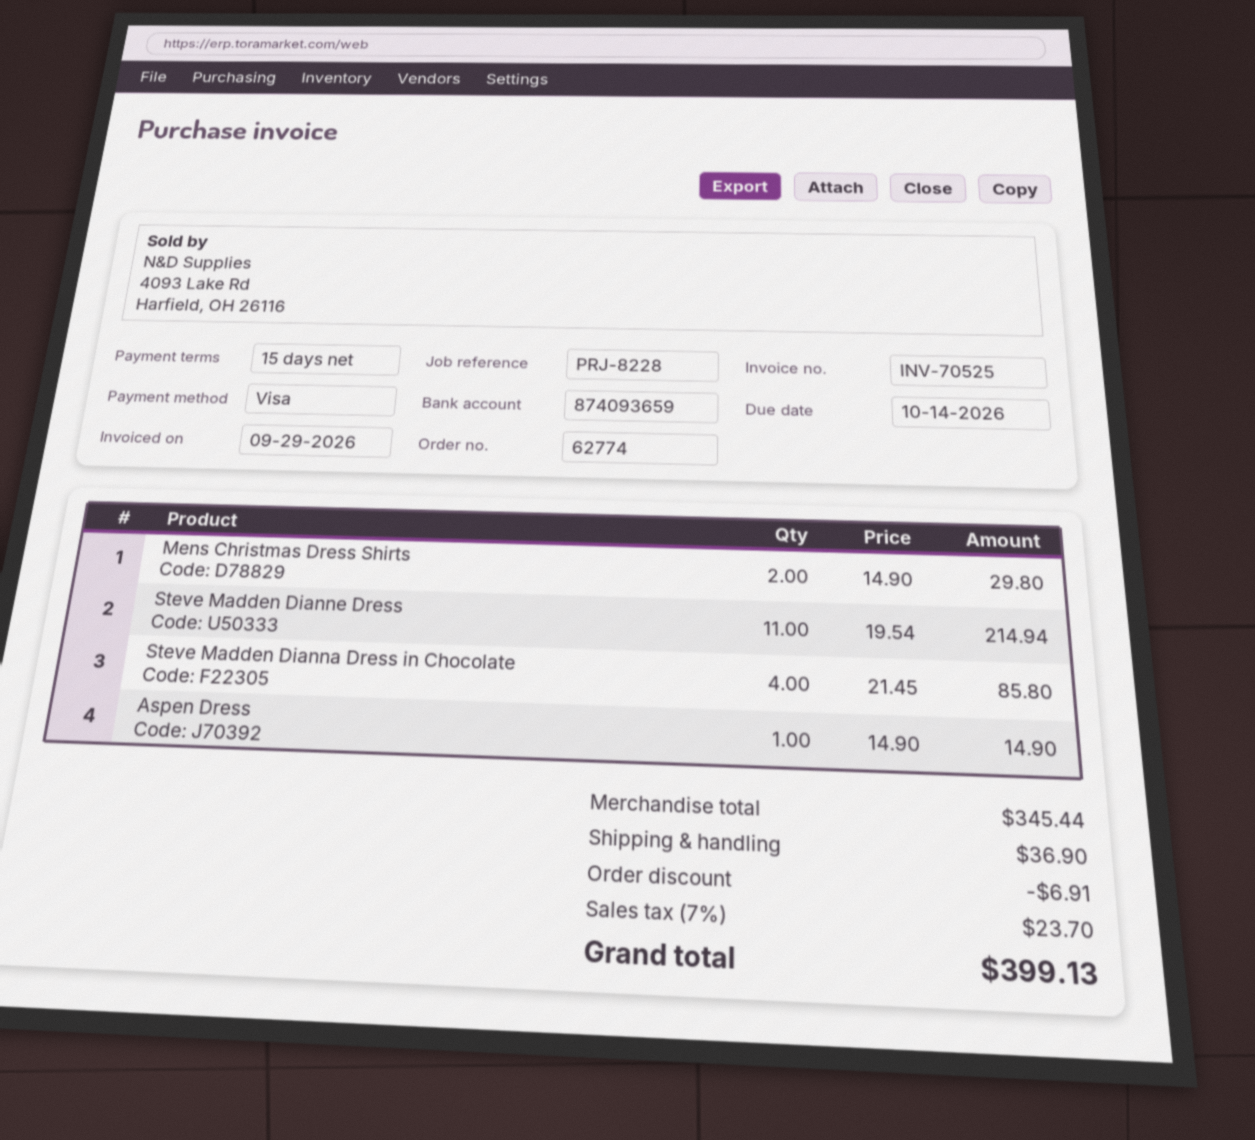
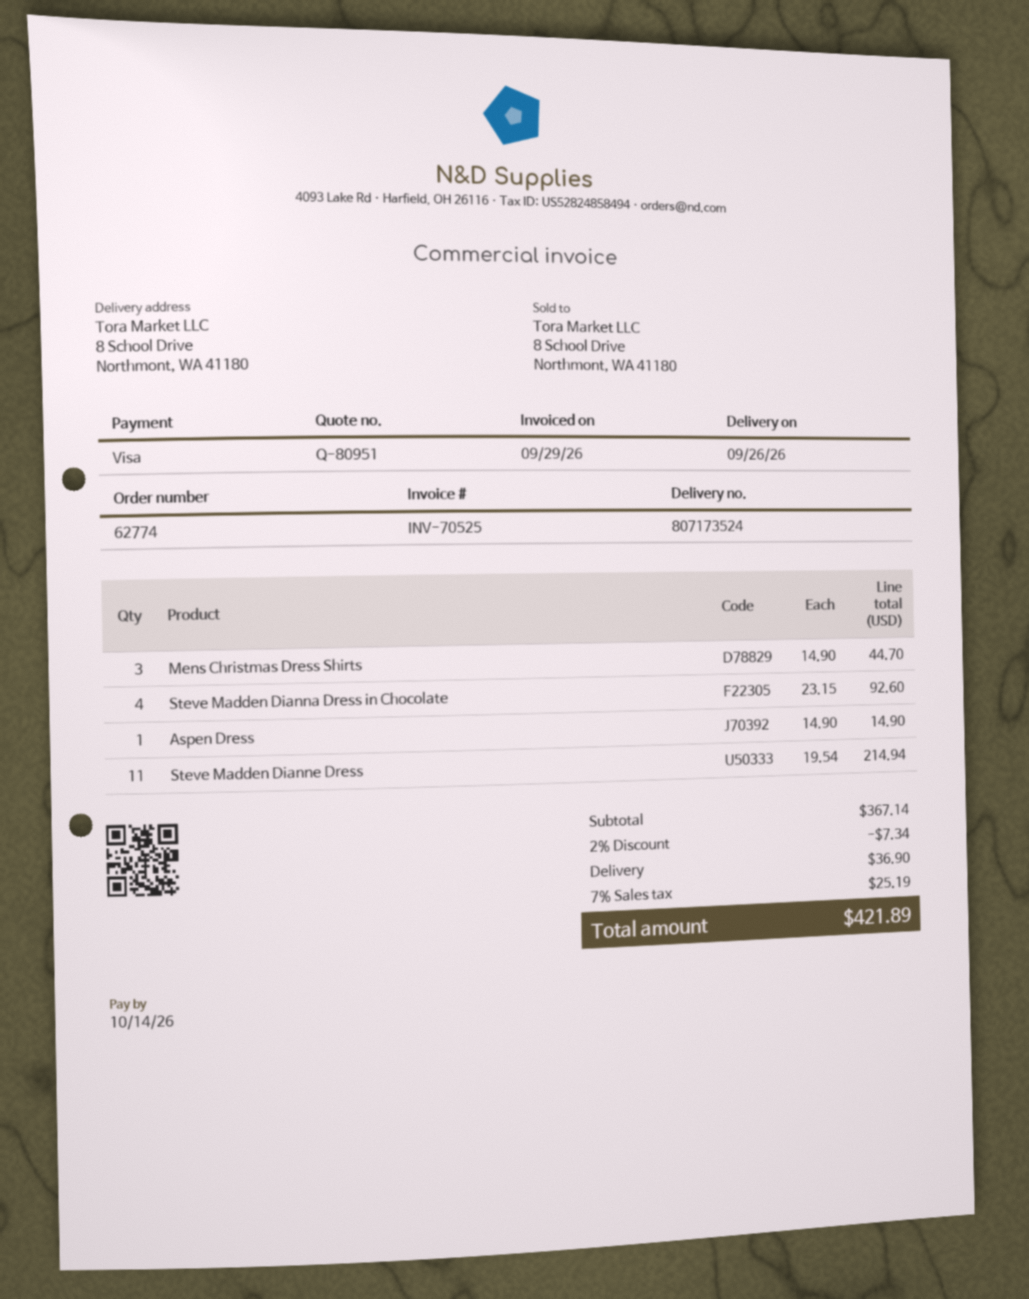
Mens Christmas Dress Shirts: 2 x 14.90 = 29.80 -> 3 x 14.90 = 44.70
Steve Madden Dianna Dress in Chocolate: 4 x 21.45 = 85.80 -> 4 x 23.15 = 92.60
subtotal: 345.44 -> 367.14
discount: 6.91 -> 7.34
tax: 7% = 23.70 -> 7% = 25.19
total: 399.13 -> 421.89

